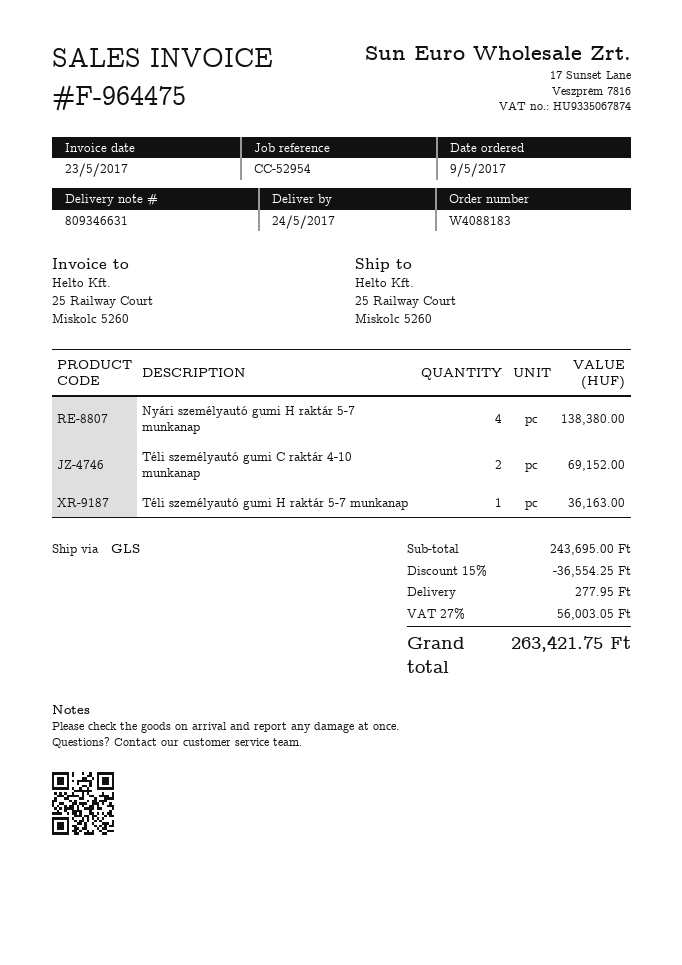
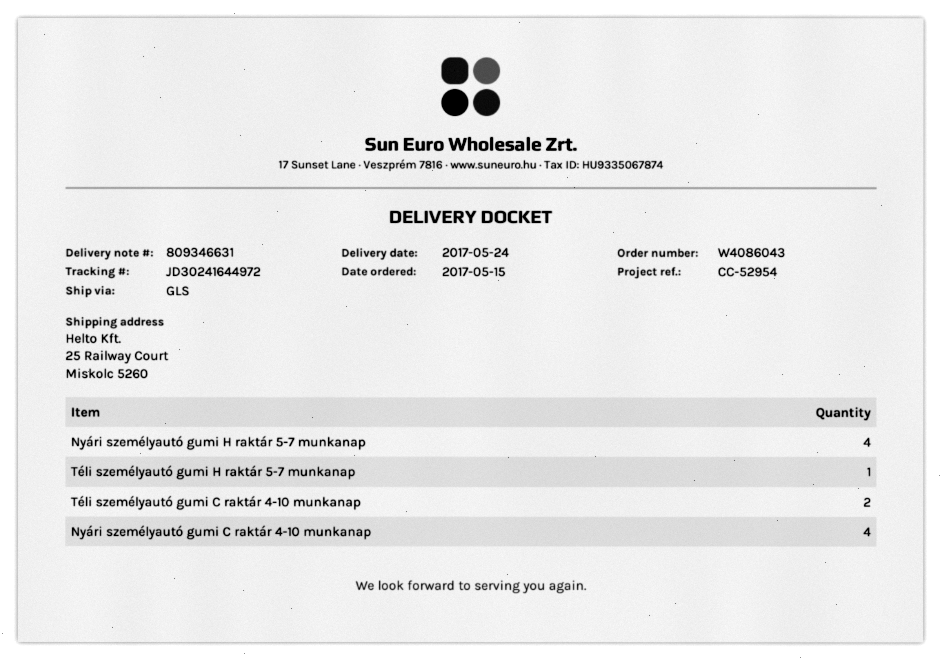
order number: W4088183 -> W4086043
order date: 2017-05-09 -> 2017-05-15
Nyári személyautó gumi C raktár 4-10 munkanap: none -> 4

